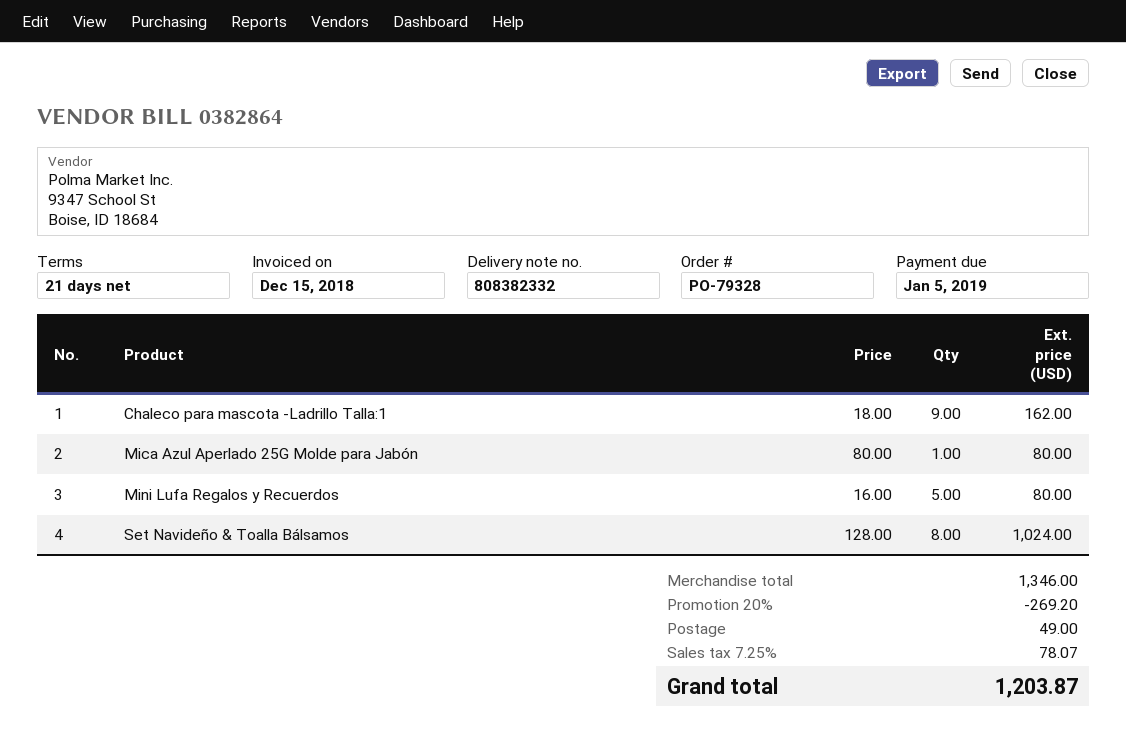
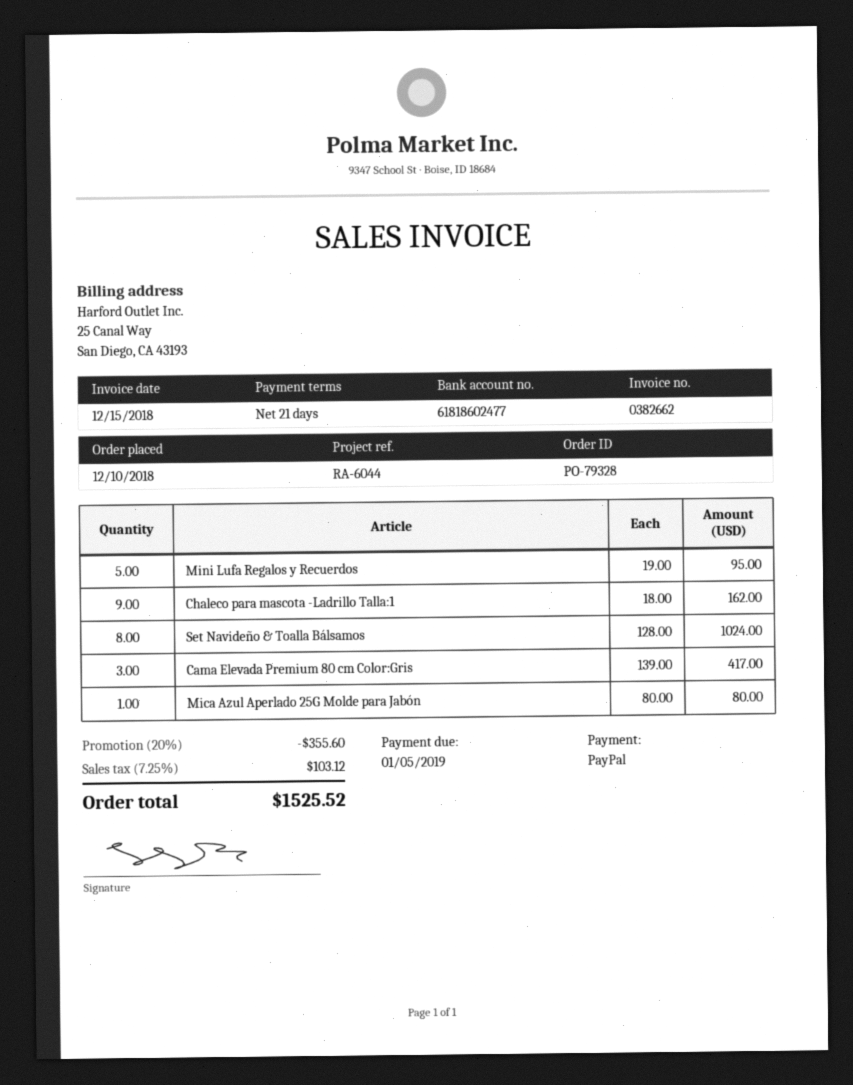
invoice number: 0382864 -> 0382662
Mini Lufa Regalos y Recuerdos: 5 x 16.00 = 80.00 -> 5 x 19.00 = 95.00
Cama Elevada Premium 80 cm Color:Gris: none -> 3 x 139.00 = 417.00
discount: 20% = 269.20 -> 20% = 355.60
shipping: 49.00 -> none
tax: 7.25% = 78.07 -> 7.25% = 103.12
total: 1203.87 -> 1525.52

